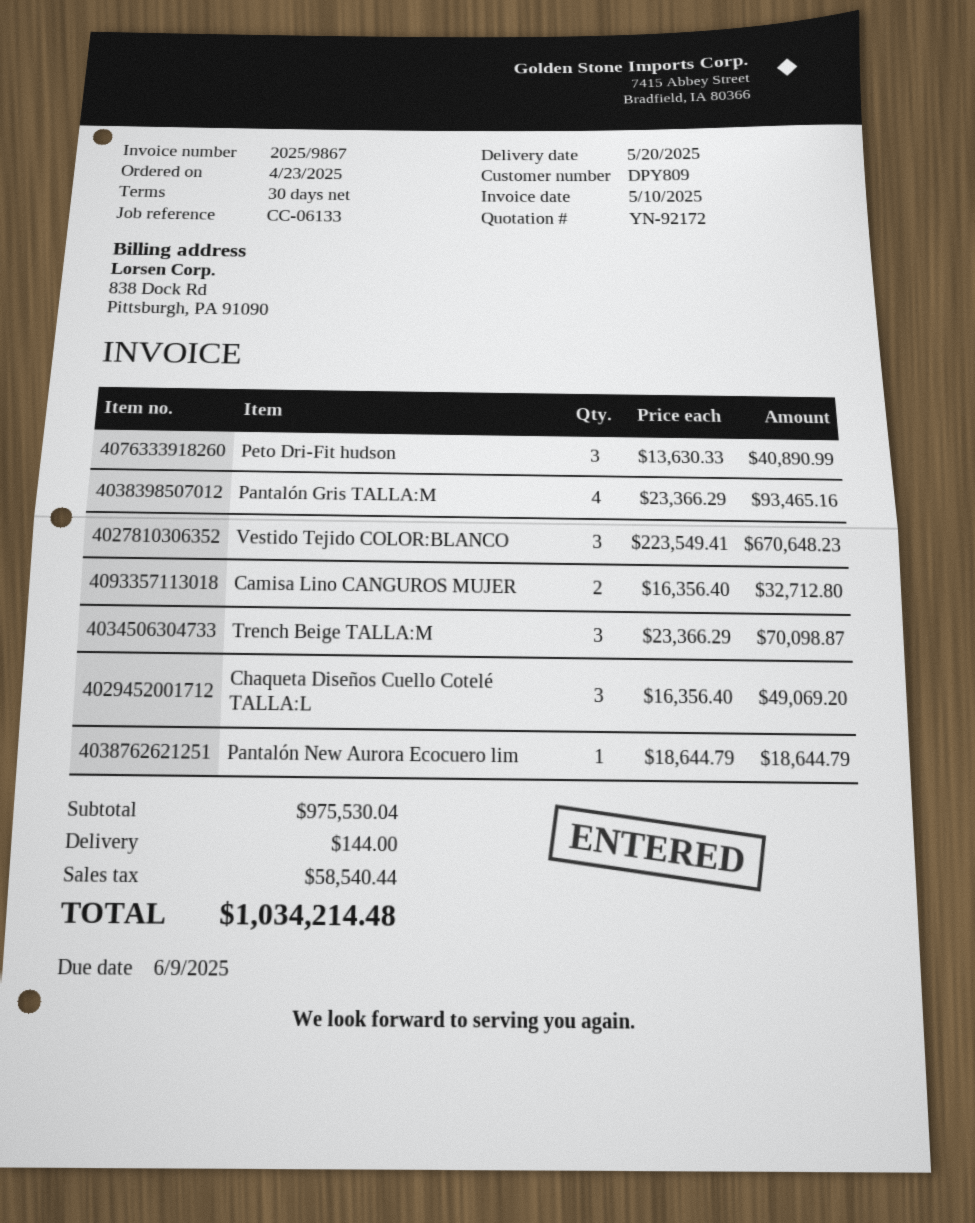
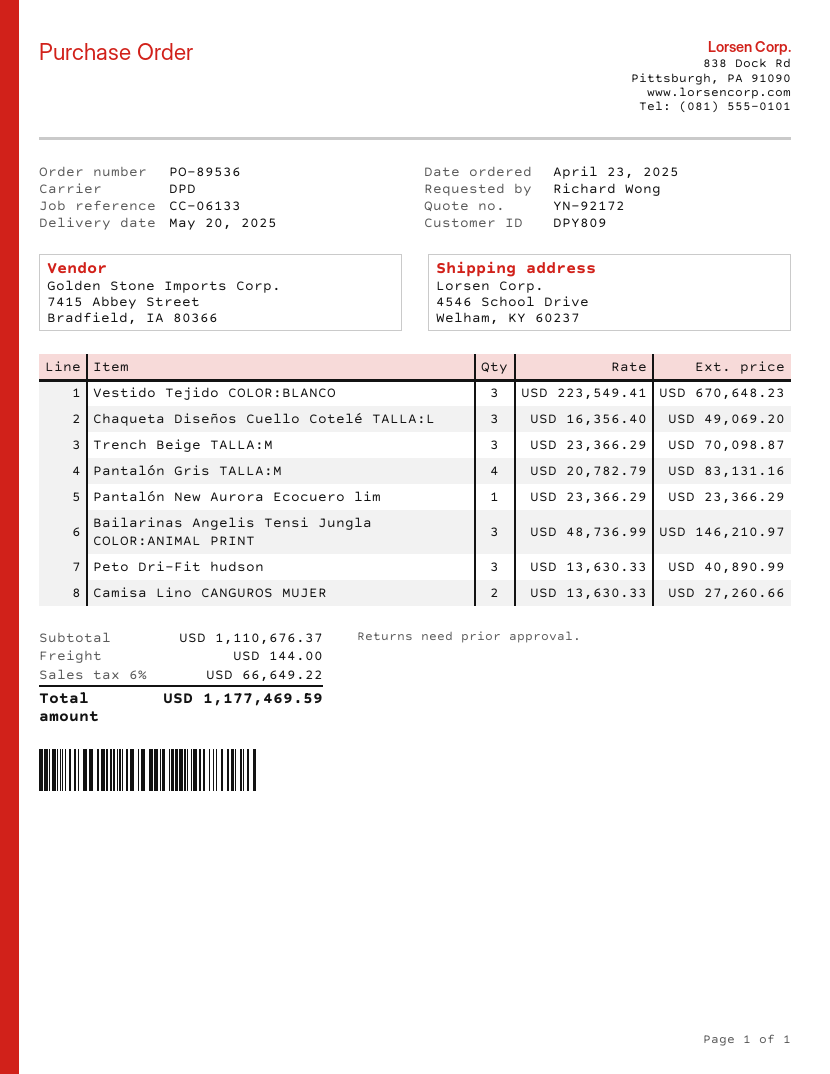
Pantalón Gris TALLA:M: 4 x 23366.29 = 93465.16 -> 4 x 20782.79 = 83131.16
Camisa Lino CANGUROS MUJER: 2 x 16356.40 = 32712.80 -> 2 x 13630.33 = 27260.66
Pantalón New Aurora Ecocuero lim: 1 x 18644.79 = 18644.79 -> 1 x 23366.29 = 23366.29
Bailarinas Angelis Tensi Jungla COLOR:ANIMAL PRINT: none -> 3 x 48736.99 = 146210.97
subtotal: 975530.04 -> 1110676.37
tax: 58540.44 -> 66649.22
total: 1034214.48 -> 1177469.59

